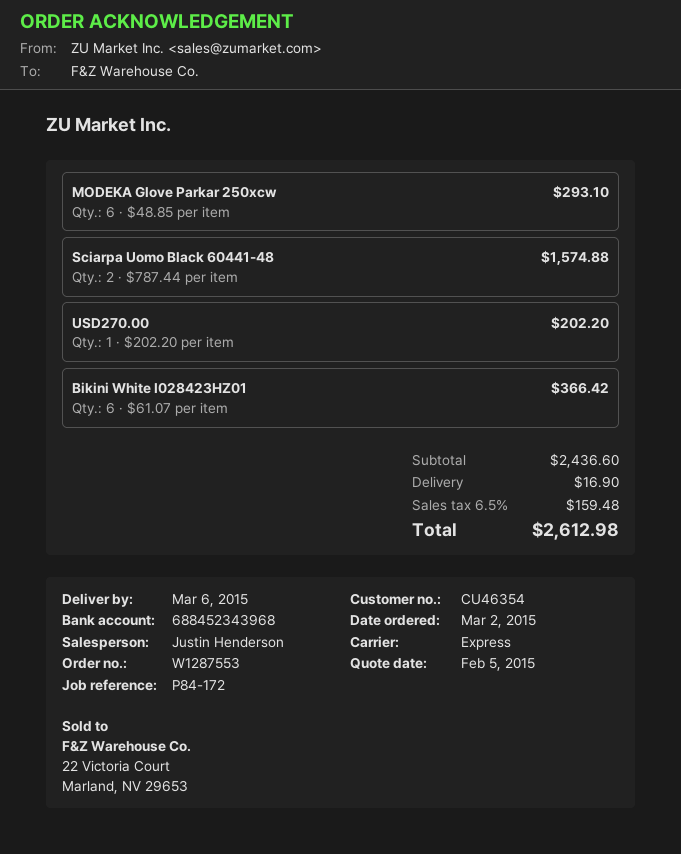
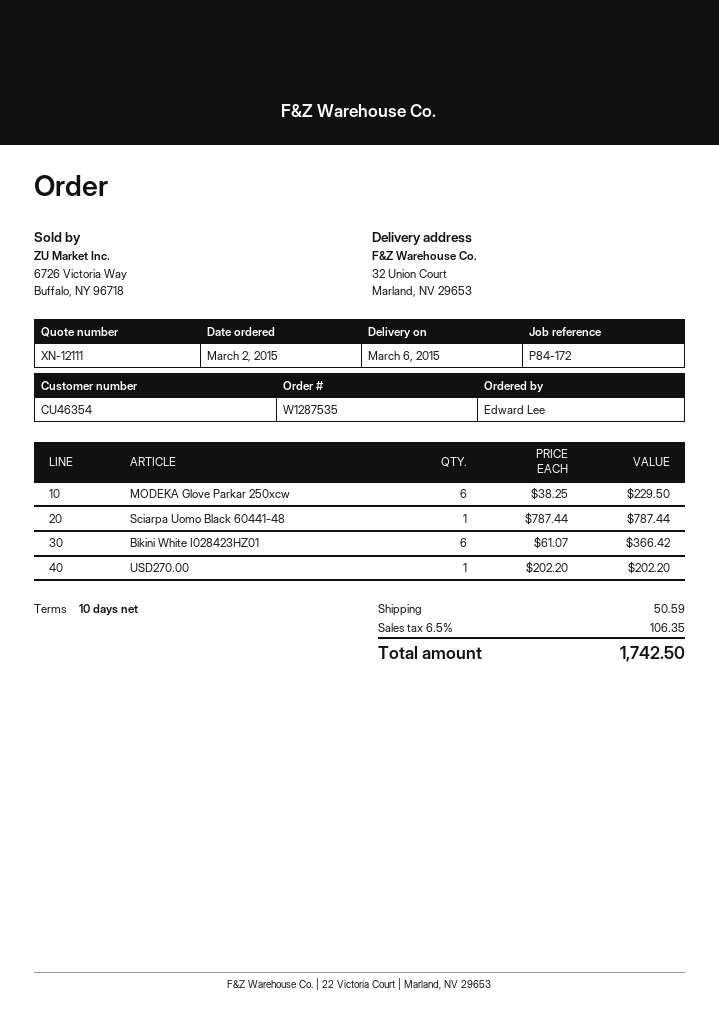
order number: W1287553 -> W1287535
MODEKA Glove Parkar 250xcw: 6 x 48.85 = 293.10 -> 6 x 38.25 = 229.50
Sciarpa Uomo Black 60441-48: 2 x 787.44 = 1574.88 -> 1 x 787.44 = 787.44
shipping: 16.90 -> 50.59
tax: 6.5% = 159.48 -> 6.5% = 106.35
total: 2612.98 -> 1742.50

